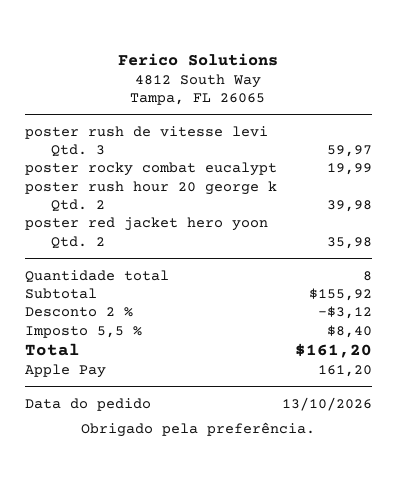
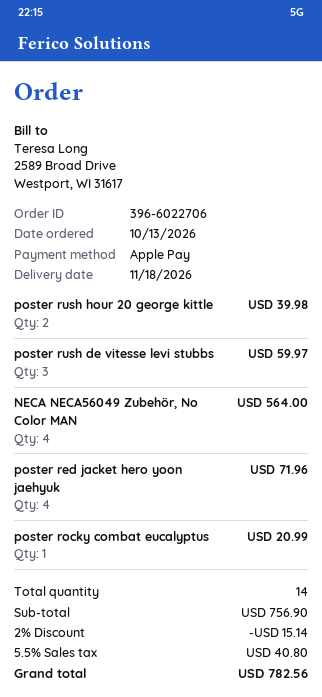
poster rocky combat eucalypt: 1 for 19.99 -> 1 for 20.99
poster red jacket hero yoon: 2 for 35.98 -> 4 for 71.96
NECA NECA56049 Zubehör, No Color MAN: none -> 4 for 564.00
total quantity: 8 -> 14
subtotal: 155.92 -> 756.90
discount: 2% = 3.12 -> 2% = 15.14
tax: 5.5% = 8.40 -> 5.5% = 40.80
total: 161.20 -> 782.56

